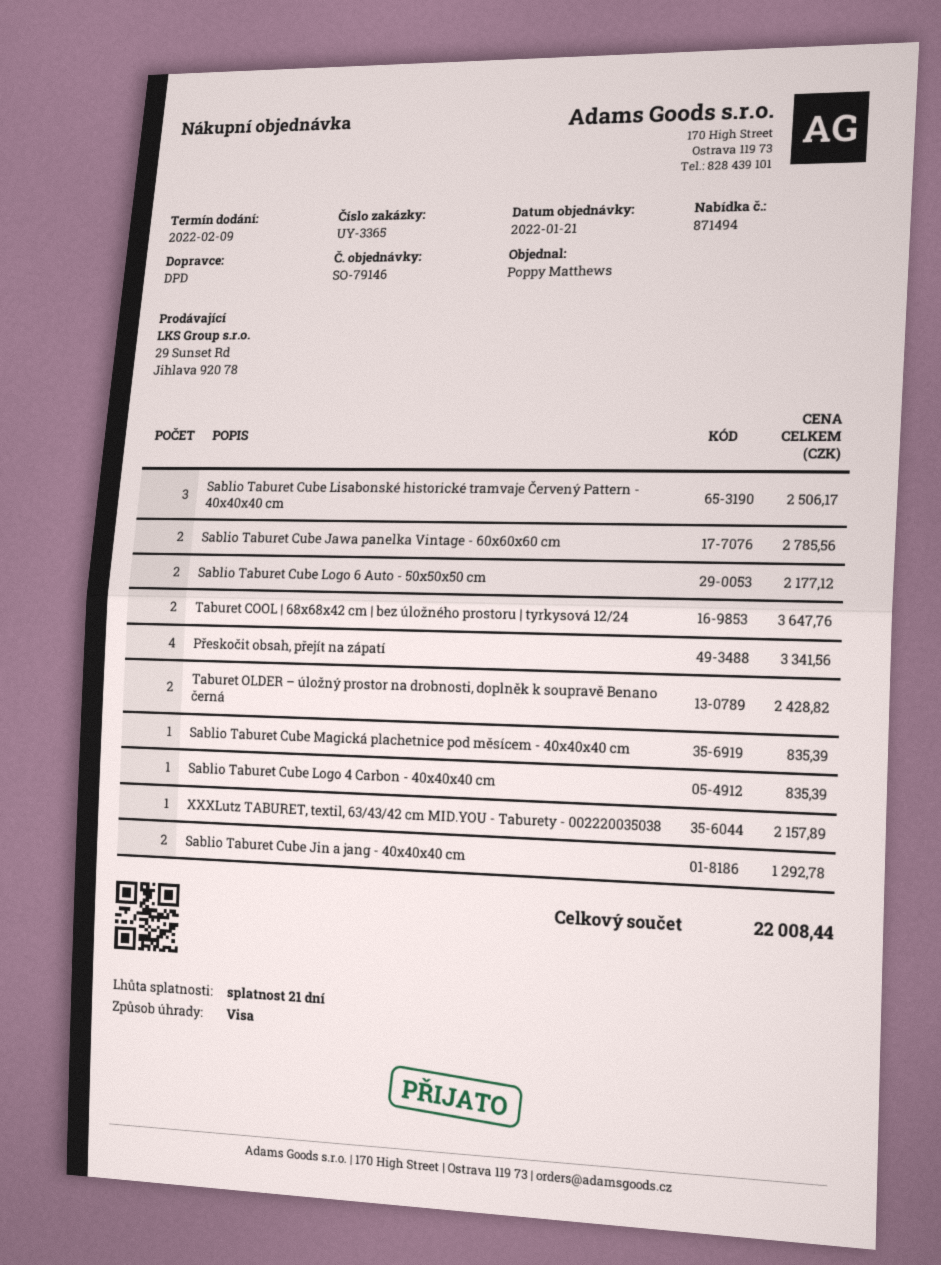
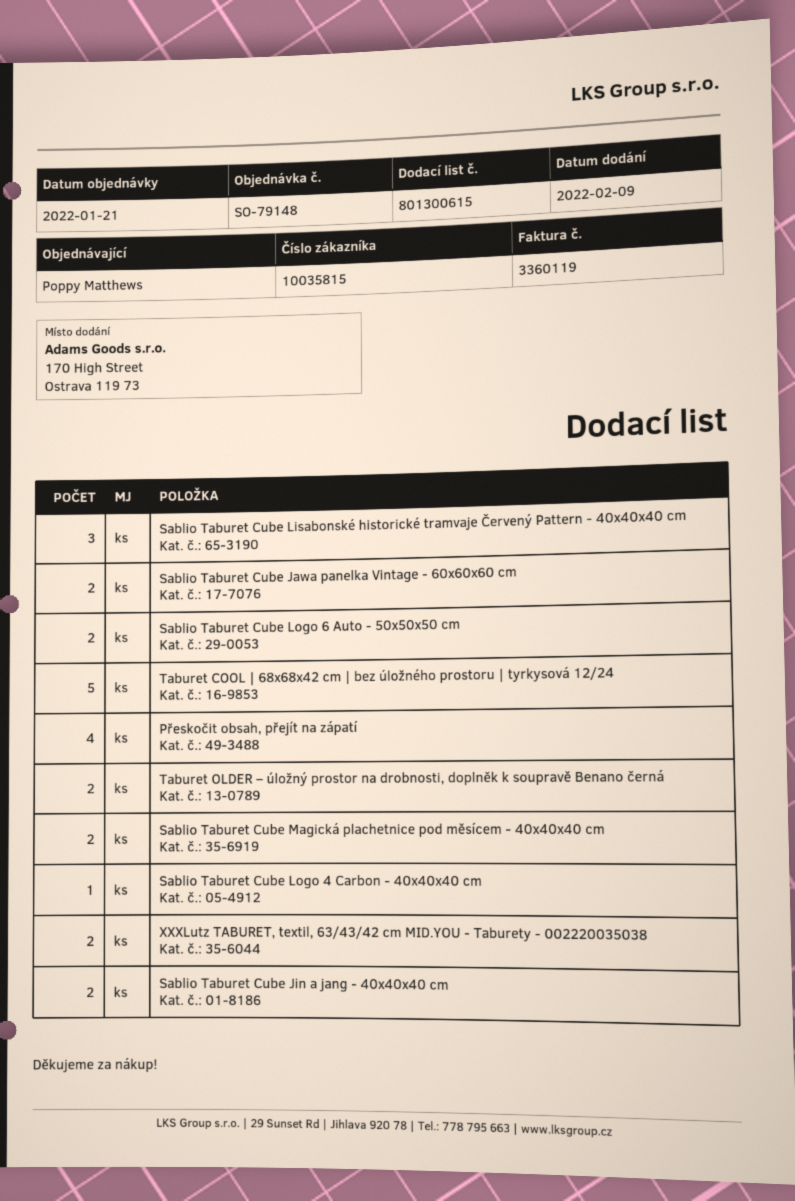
order number: SO-79146 -> SO-79148
Taburet COOL | 68x68x42 cm | bez úložného prostoru | tyrkysová 12/24: 2 -> 5
Sablio Taburet Cube Magická plachetnice pod měsícem - 40x40x40 cm: 1 -> 2
XXXLutz TABURET, textil, 63/43/42 cm MID.YOU - Taburety - 002220035038: 1 -> 2

